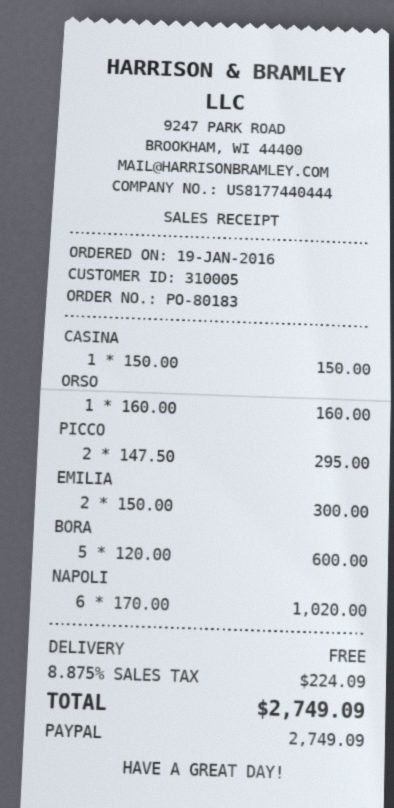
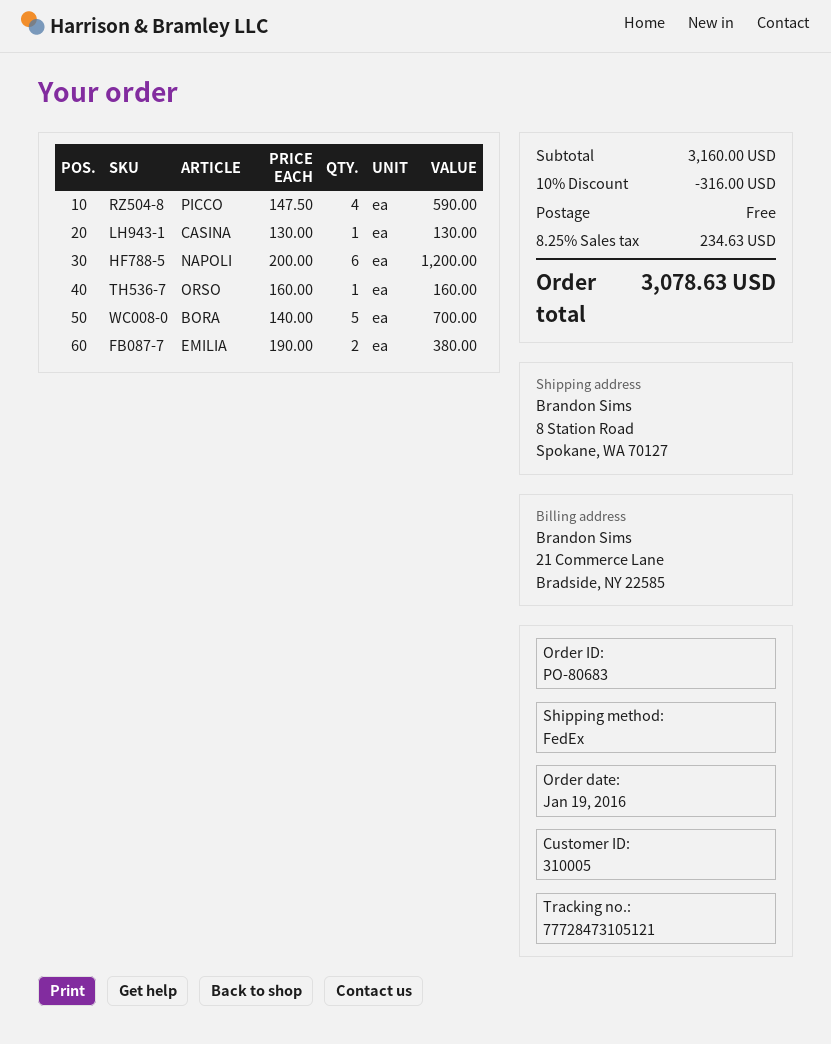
order number: PO-80183 -> PO-80683
CASINA: 1 x 150.00 = 150.00 -> 1 x 130.00 = 130.00
PICCO: 2 x 147.50 = 295.00 -> 4 x 147.50 = 590.00
EMILIA: 2 x 150.00 = 300.00 -> 2 x 190.00 = 380.00
BORA: 5 x 120.00 = 600.00 -> 5 x 140.00 = 700.00
NAPOLI: 6 x 170.00 = 1020.00 -> 6 x 200.00 = 1200.00
discount: none -> 10% = 316.00
tax: 8.875% = 224.09 -> 8.25% = 234.63
total: 2749.09 -> 3078.63

